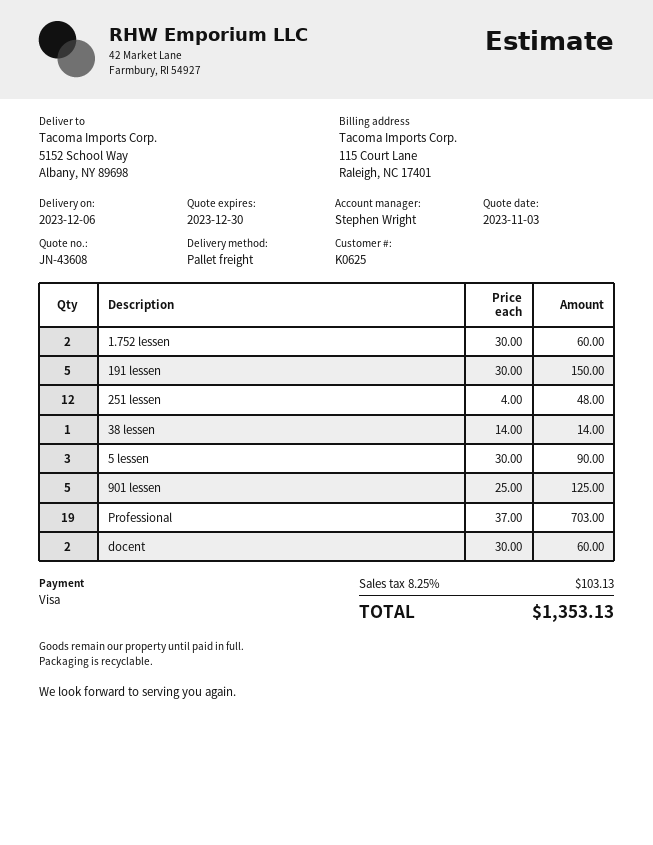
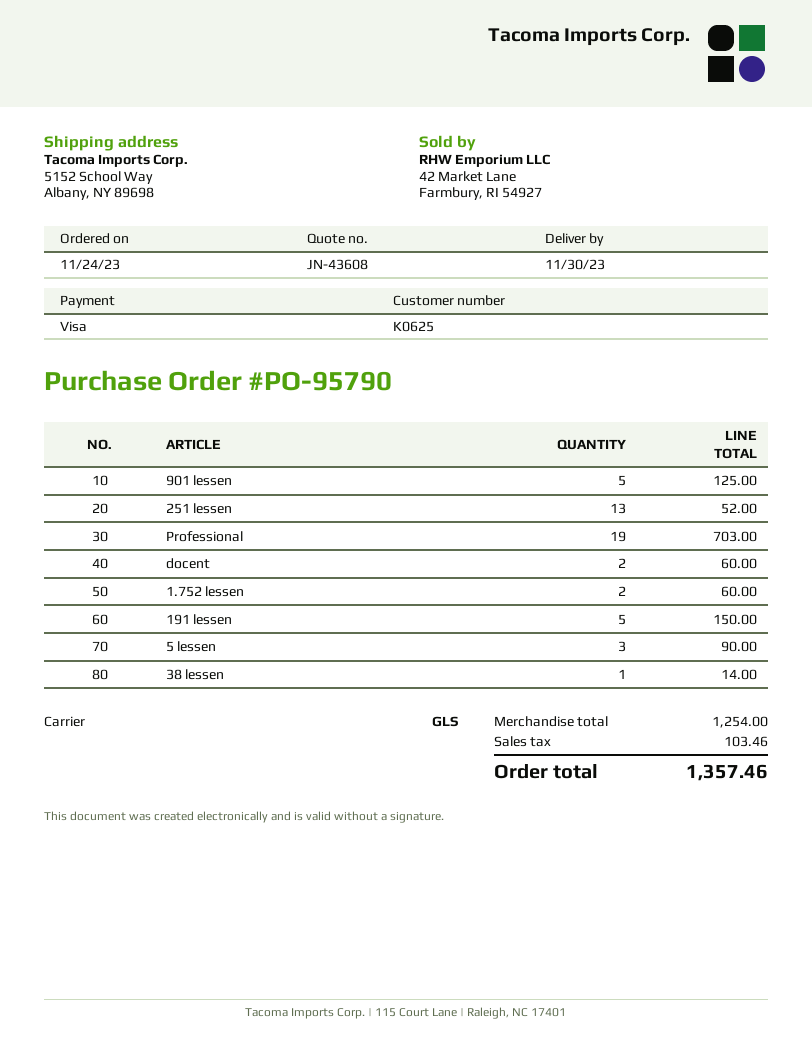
delivery date: 2023-12-06 -> 2023-11-30
shipping method: pallet freight -> GLS
251 lessen: 12 for 48.00 -> 13 for 52.00
tax: 103.13 -> 103.46
total: 1353.13 -> 1357.46

